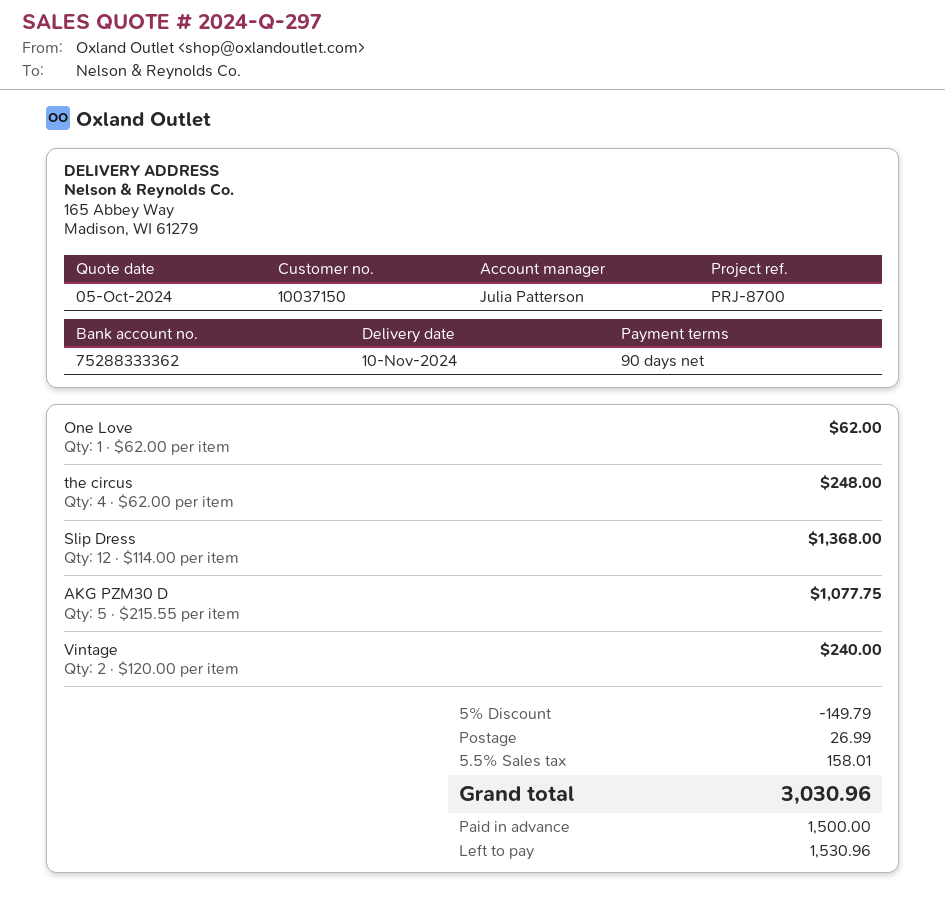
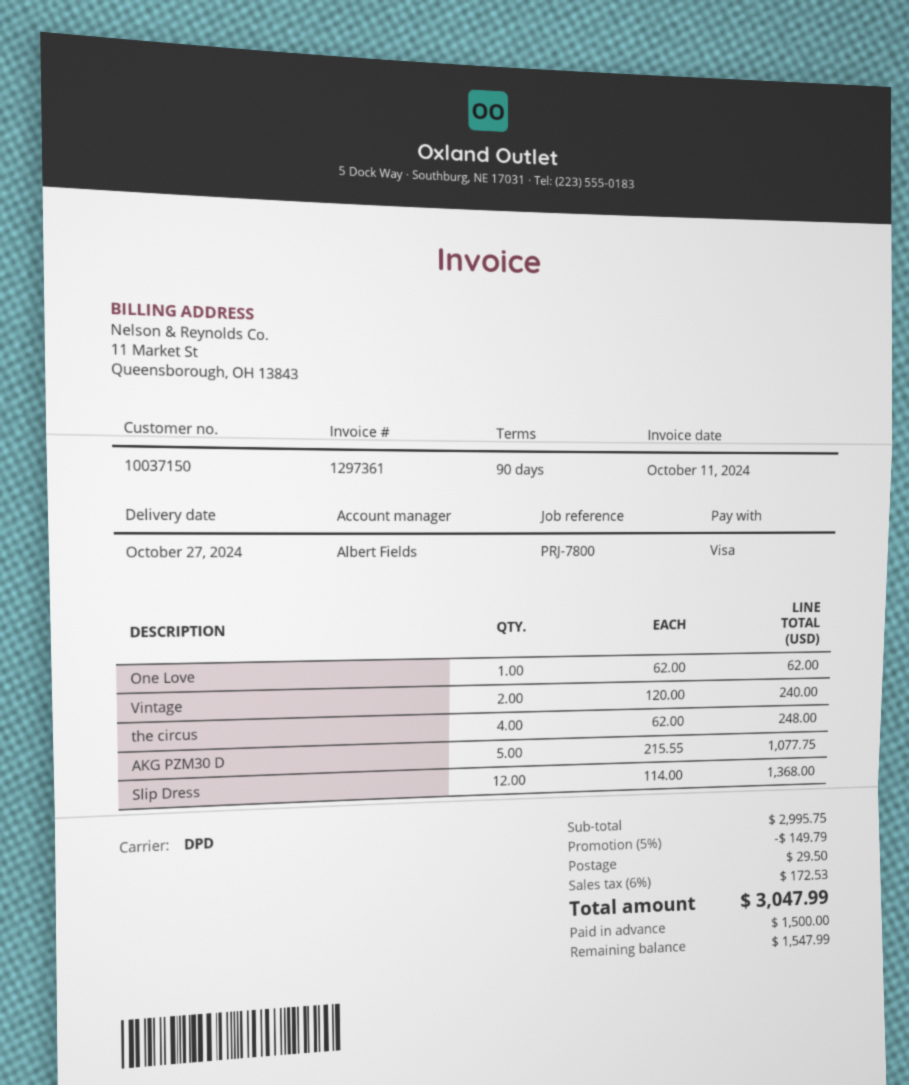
delivery date: 2024-11-10 -> 2024-10-27
reference: PRJ-8700 -> PRJ-7800
sales rep: Julia Patterson -> Albert Fields
shipping: 26.99 -> 29.50
tax: 5.5% = 158.01 -> 6% = 172.53
total: 3030.96 -> 3047.99
balance: 1530.96 -> 1547.99

